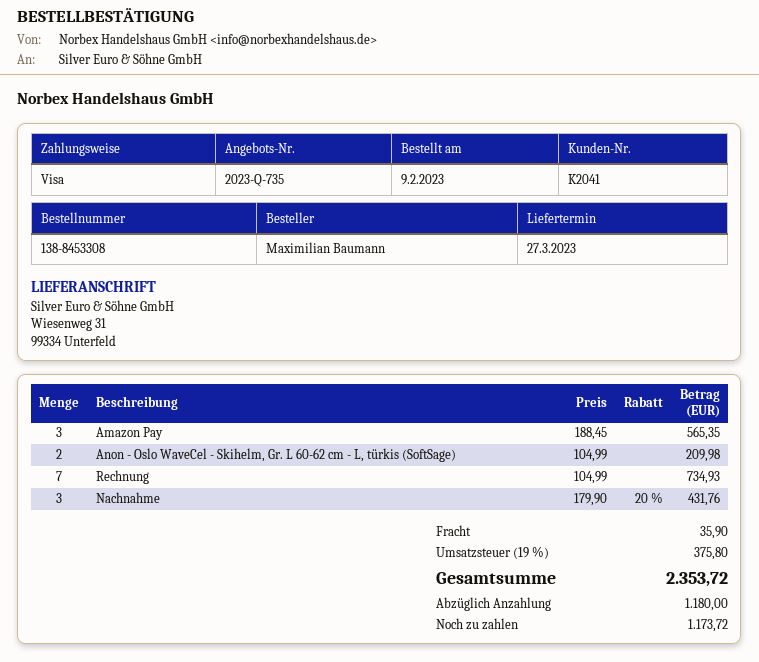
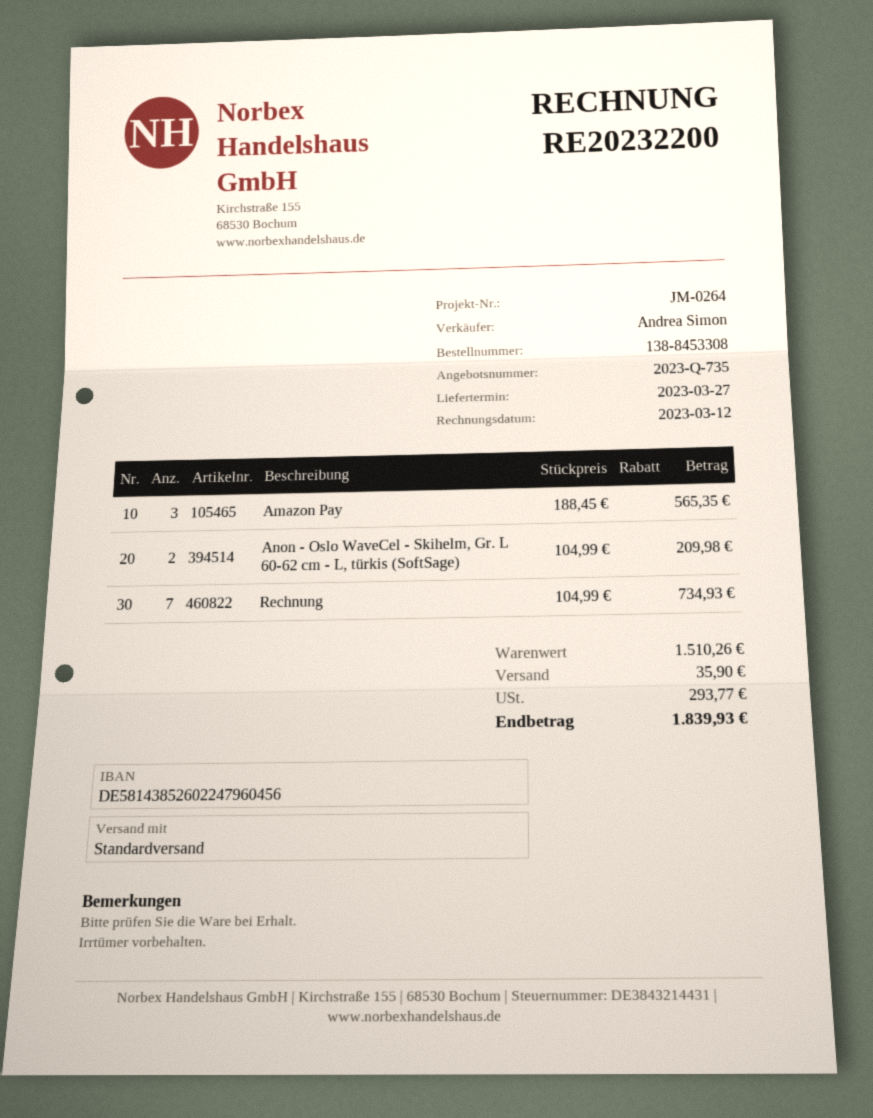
Nachnahme: 3 x 179.90 - 20% = 431.76 -> none
tax: 375.80 -> 293.77
total: 2353.72 -> 1839.93

